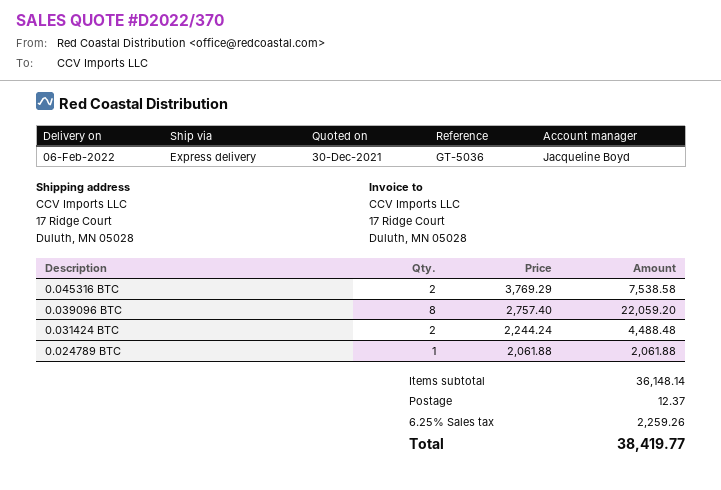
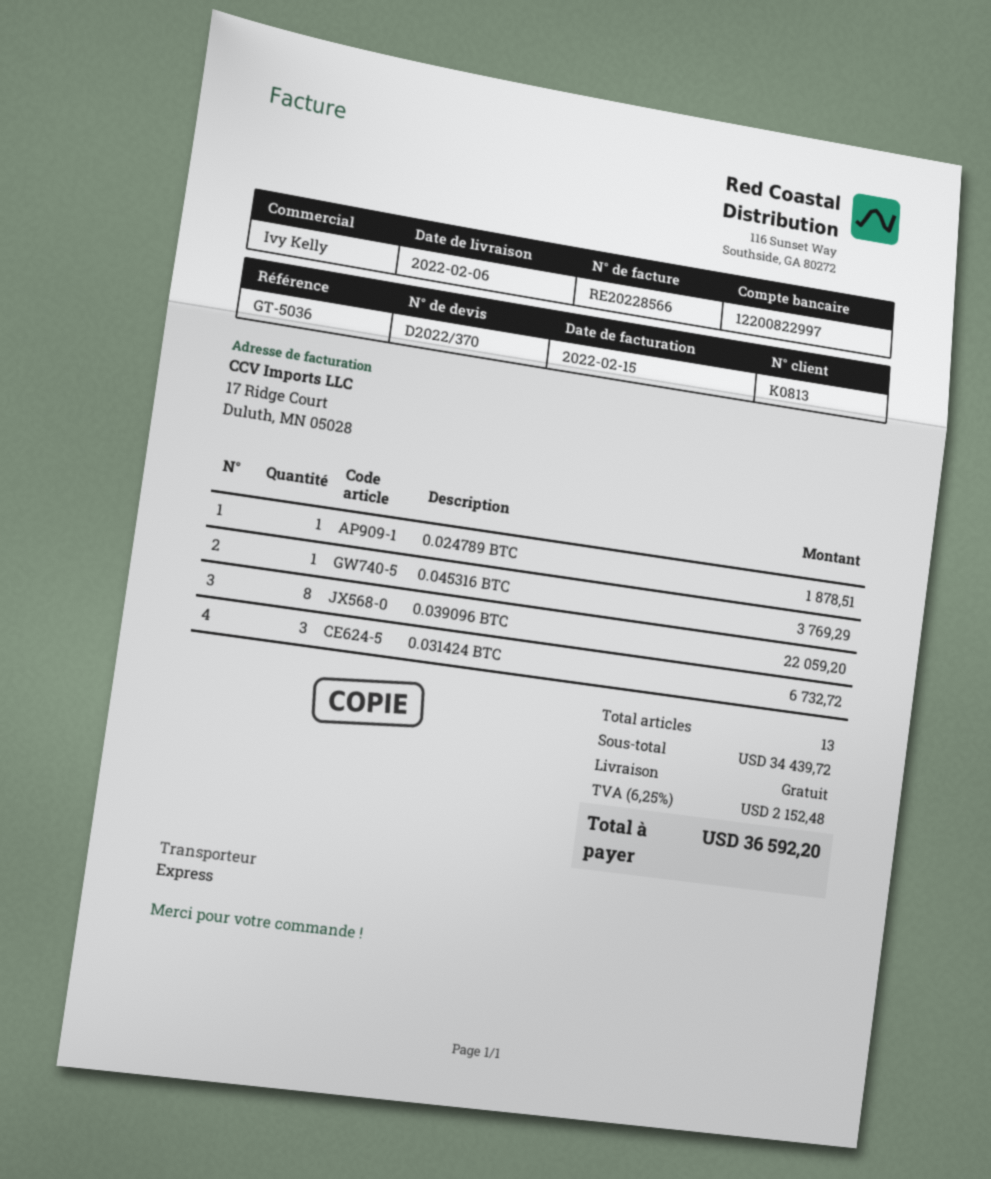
sales rep: Jacqueline Boyd -> Ivy Kelly
0.045316 BTC: 2 for 7538.58 -> 1 for 3769.29
0.031424 BTC: 2 for 4488.48 -> 3 for 6732.72
0.024789 BTC: 1 for 2061.88 -> 1 for 1878.51
subtotal: 36148.14 -> 34439.72
shipping: 12.37 -> 0.00
tax: 6.25% = 2259.26 -> 6.25% = 2152.48
total: 38419.77 -> 36592.20

